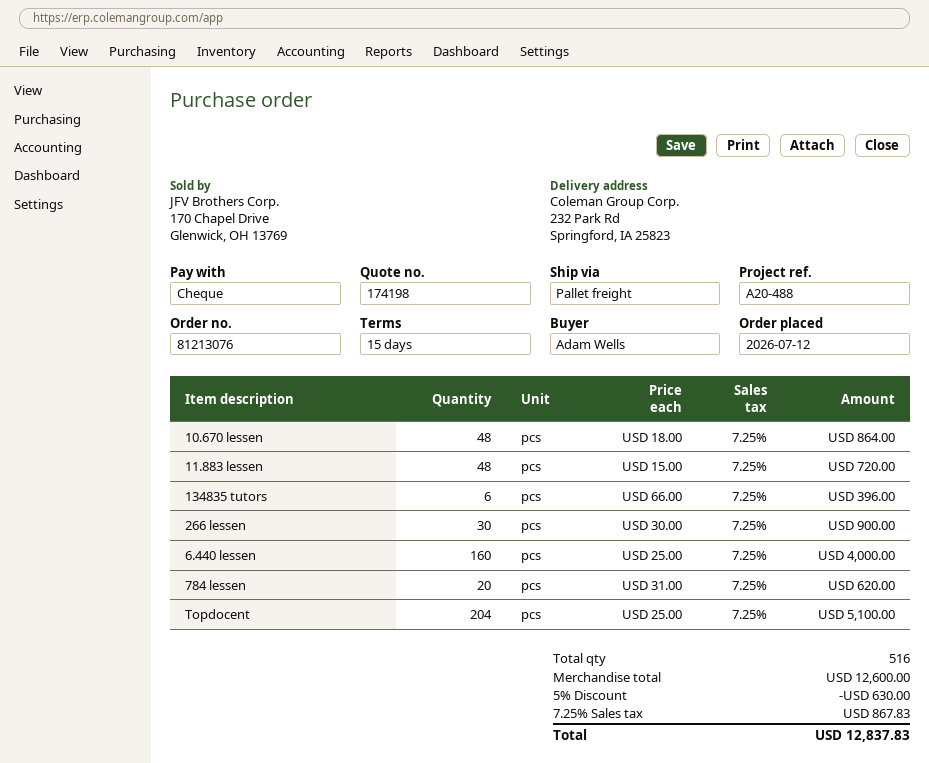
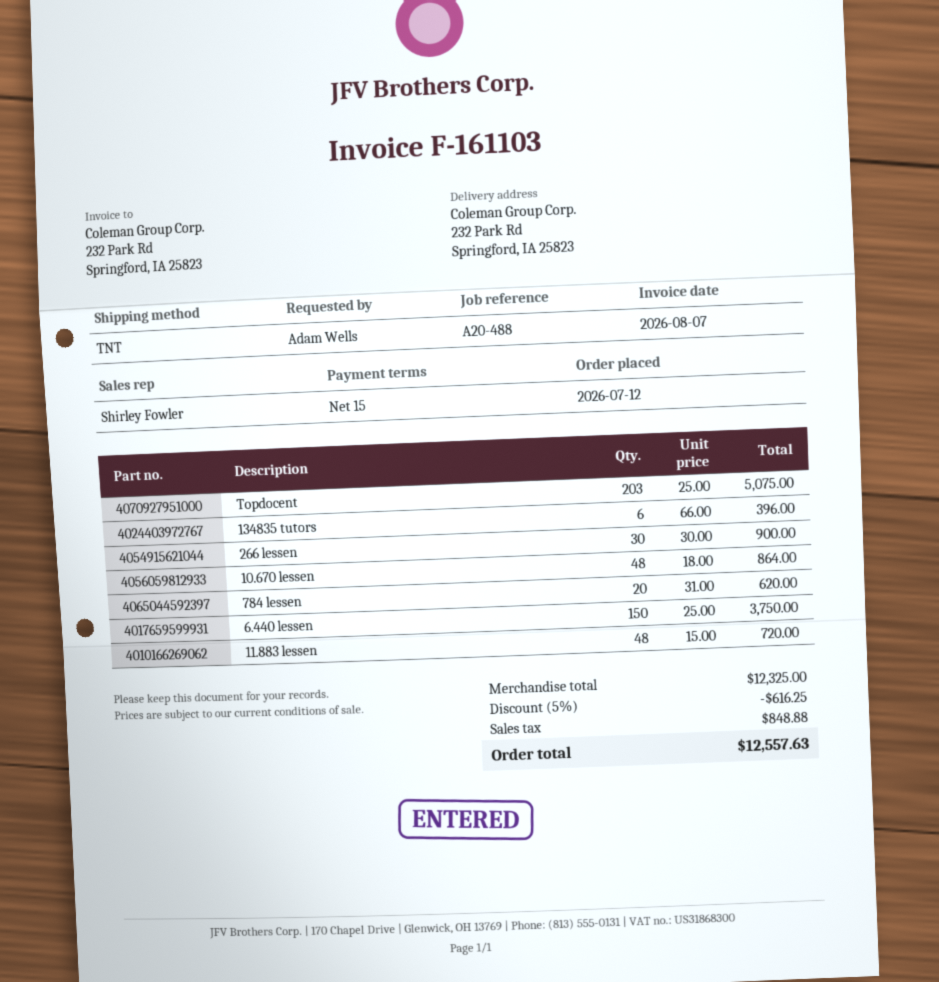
shipping method: pallet freight -> TNT
6.440 lessen: 160 x 25.00 = 4000.00 -> 150 x 25.00 = 3750.00
Topdocent: 204 x 25.00 = 5100.00 -> 203 x 25.00 = 5075.00
subtotal: 12600.00 -> 12325.00
discount: 5% = 630.00 -> 5% = 616.25
tax: 867.83 -> 848.88
total: 12837.83 -> 12557.63

